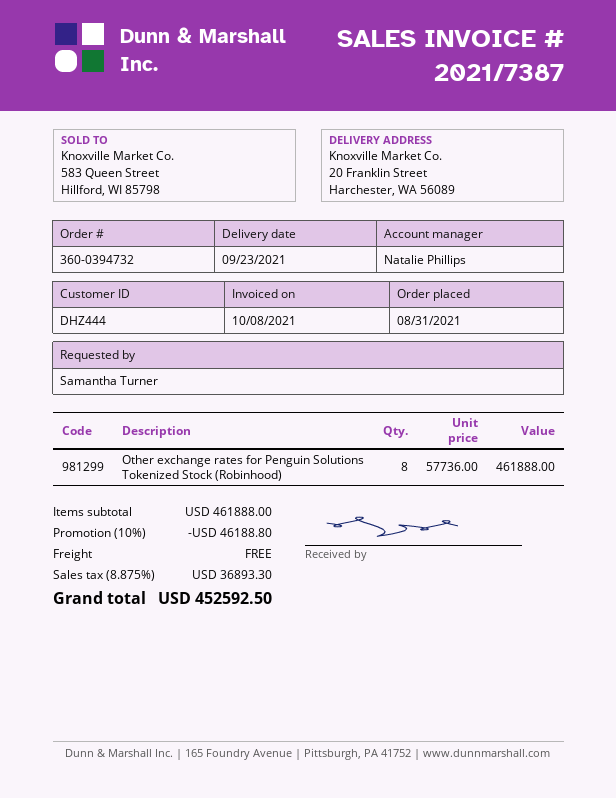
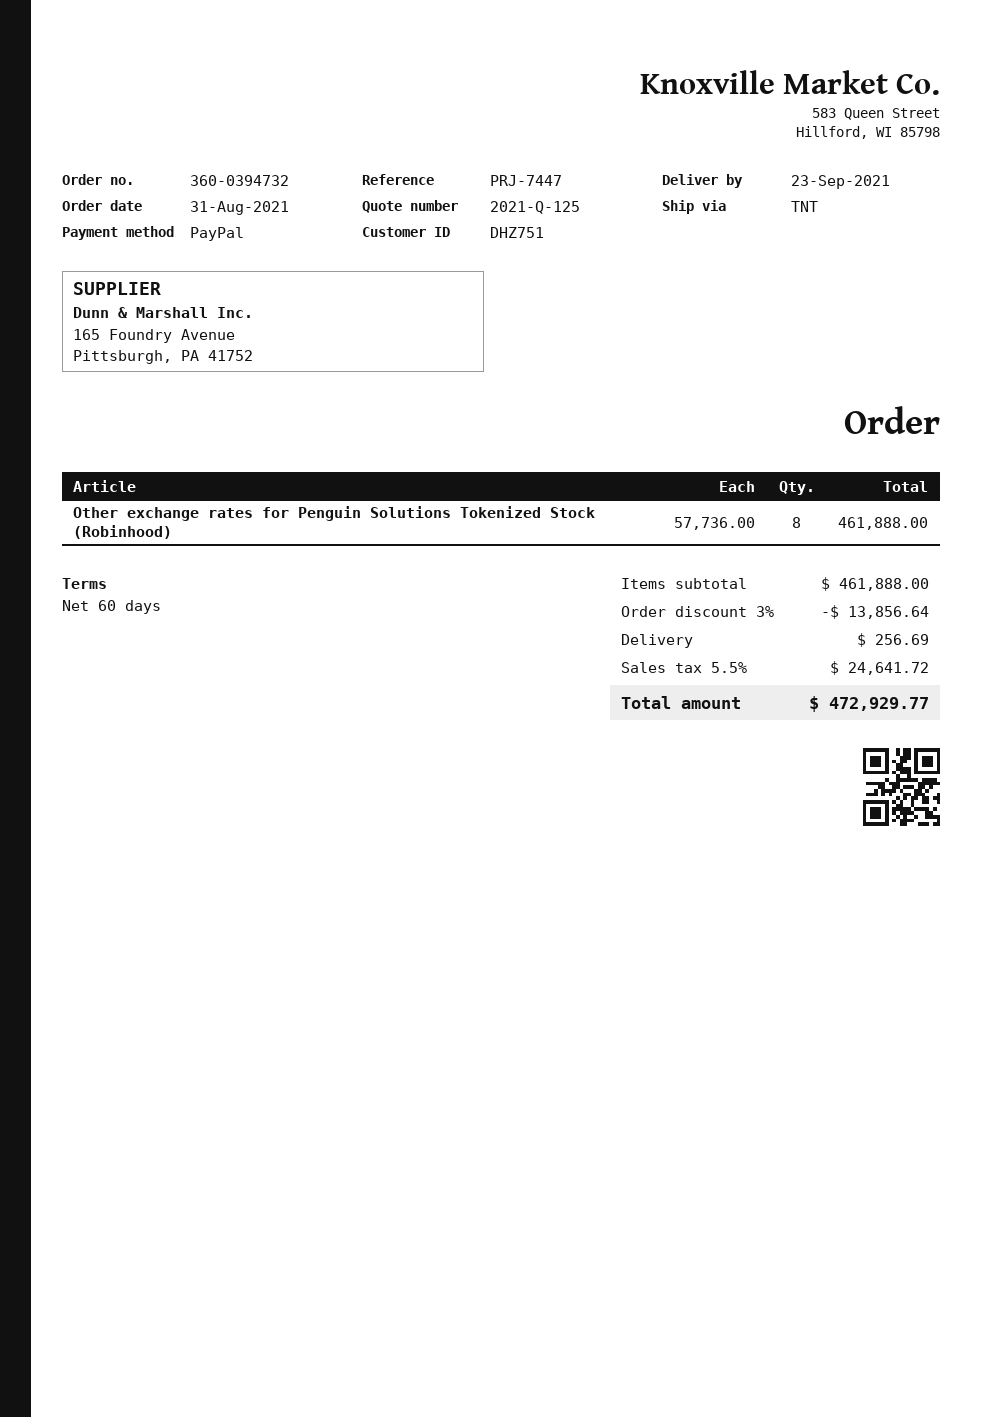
customer number: DHZ444 -> DHZ751
discount: 10% = 46188.80 -> 3% = 13856.64
shipping: 0.00 -> 256.69
tax: 8.875% = 36893.30 -> 5.5% = 24641.72
total: 452592.50 -> 472929.77

